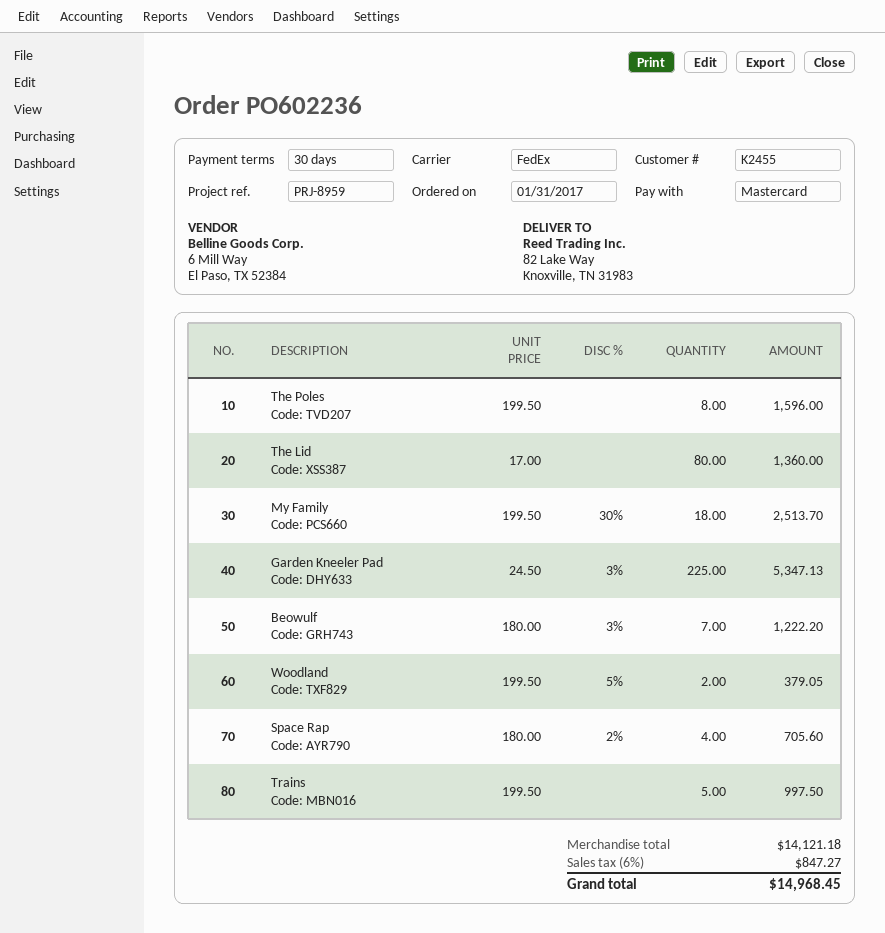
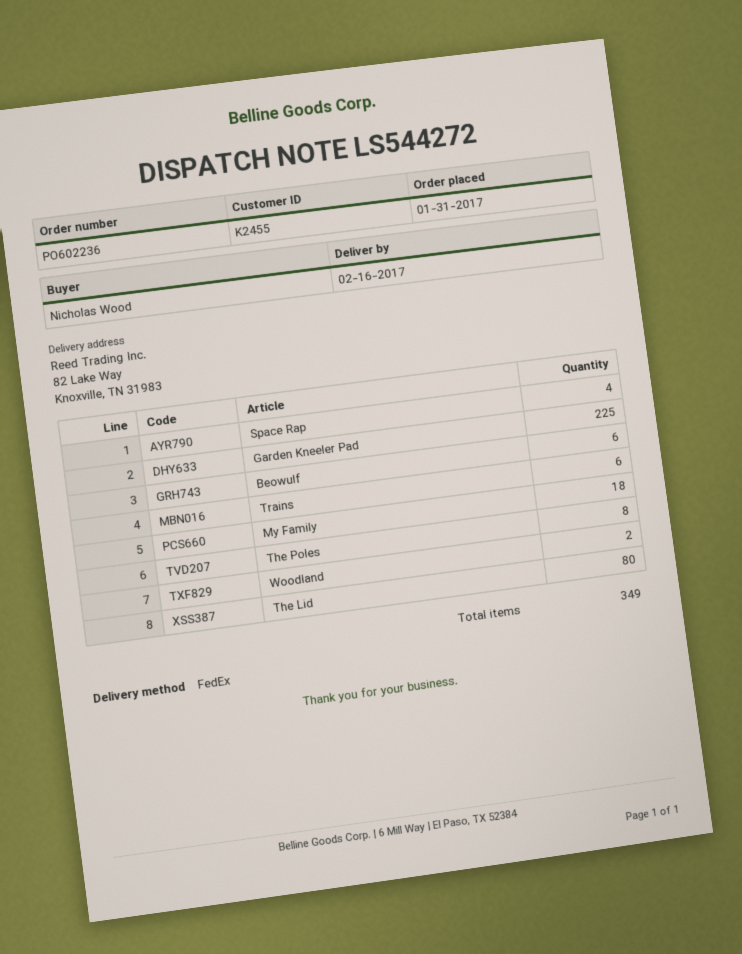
Beowulf: 7 -> 6
Trains: 5 -> 6

